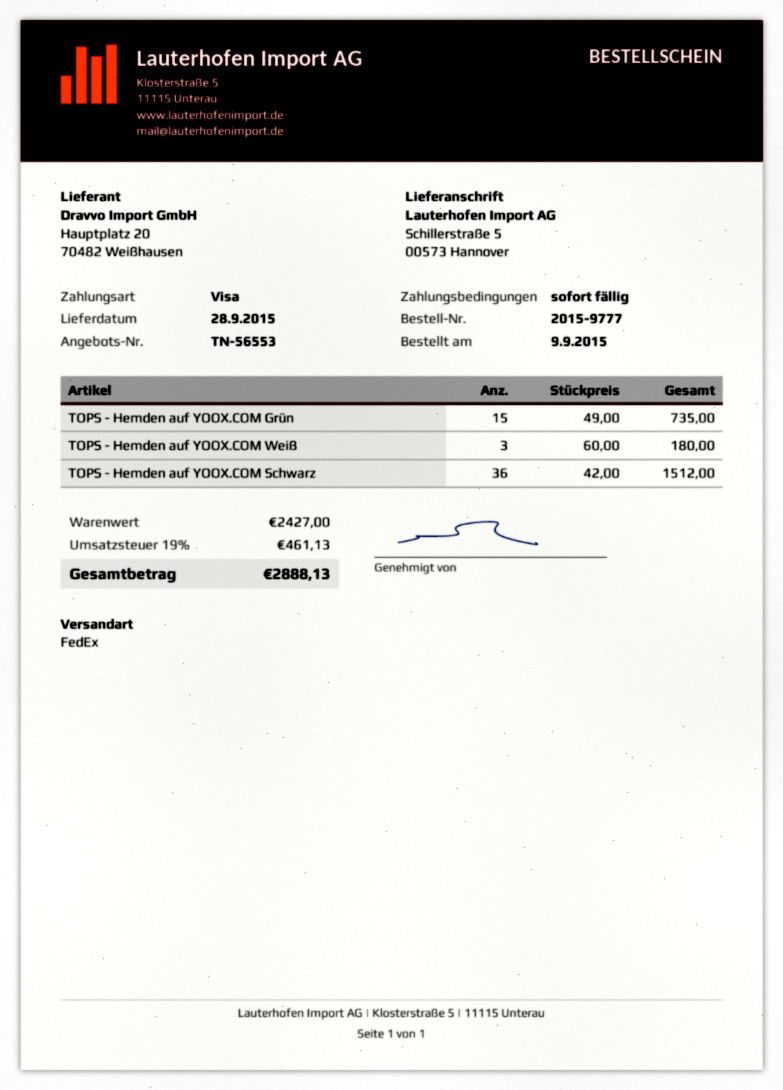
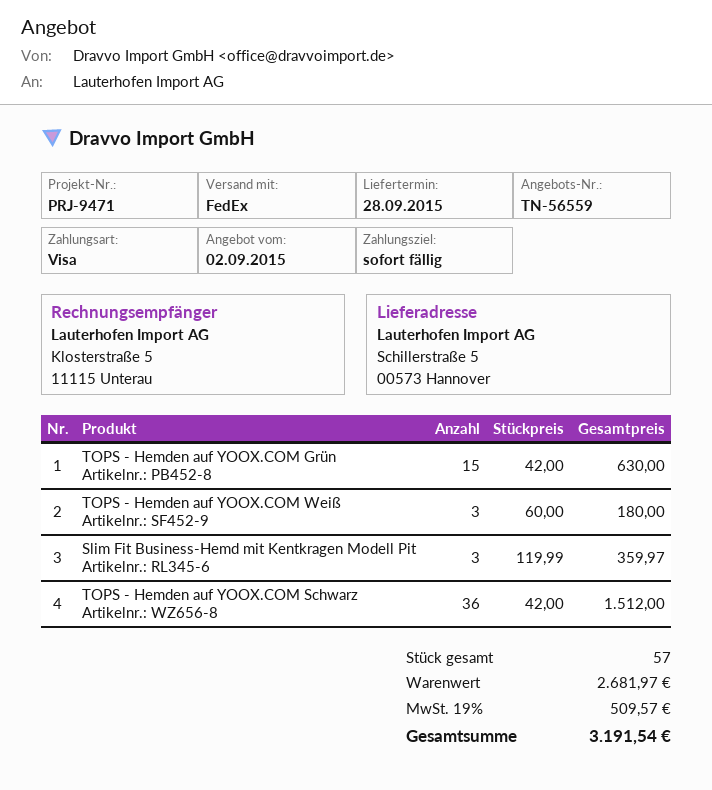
quote number: TN-56553 -> TN-56559
TOPS - Hemden auf YOOX.COM Grün: 15 x 49.00 = 735.00 -> 15 x 42.00 = 630.00
Slim Fit Business-Hemd mit Kentkragen Modell Pit: none -> 3 x 119.99 = 359.97
subtotal: 2427.00 -> 2681.97
tax: 19% = 461.13 -> 19% = 509.57
total: 2888.13 -> 3191.54

